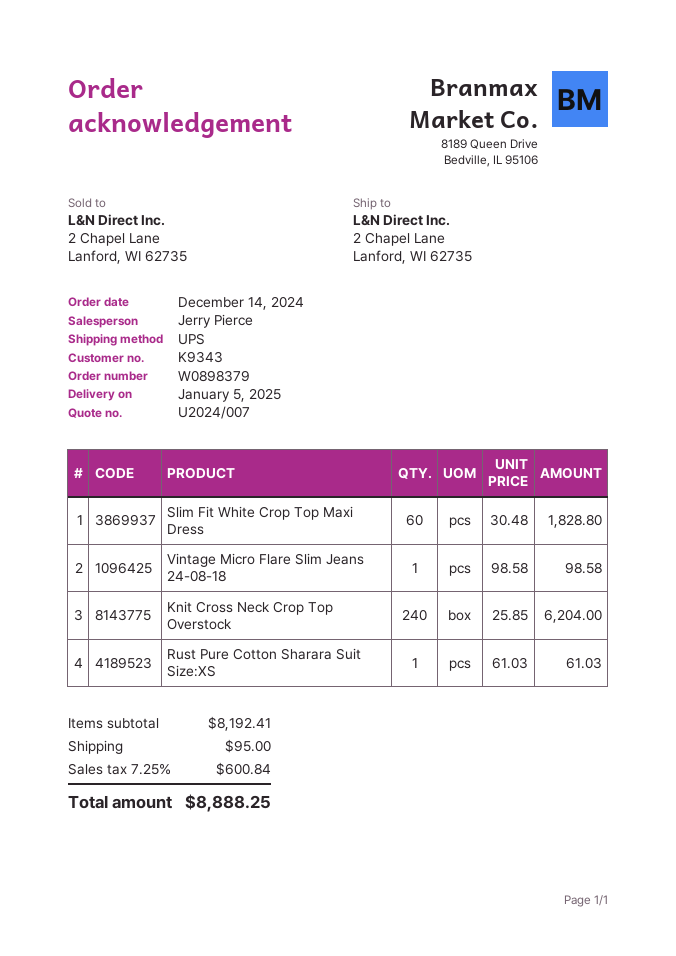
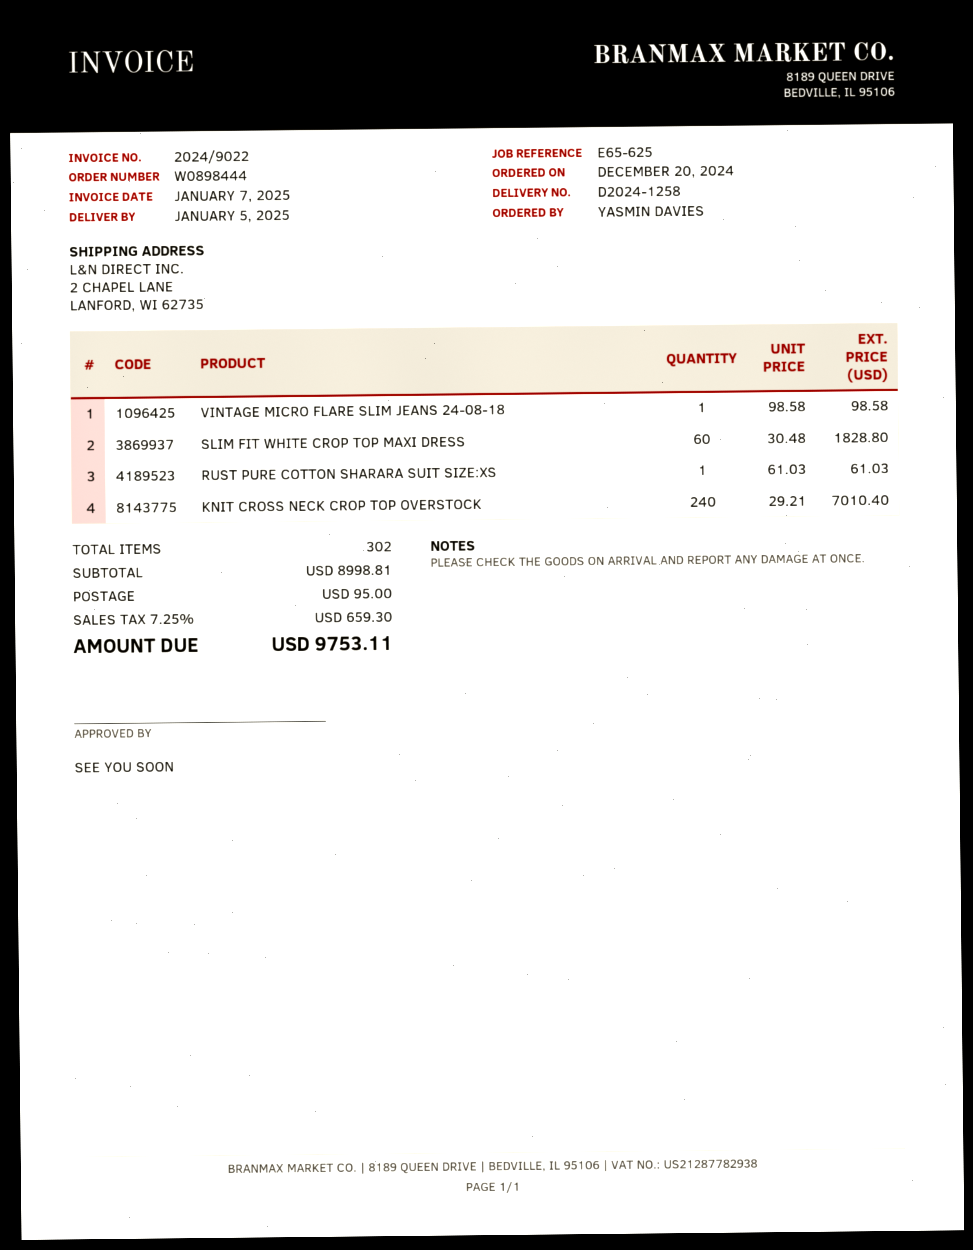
order number: W0898379 -> W0898444
order date: 2024-12-14 -> 2024-12-20
Knit Cross Neck Crop Top Overstock: 240 x 25.85 = 6204.00 -> 240 x 29.21 = 7010.40
subtotal: 8192.41 -> 8998.81
tax: 7.25% = 600.84 -> 7.25% = 659.30
total: 8888.25 -> 9753.11

